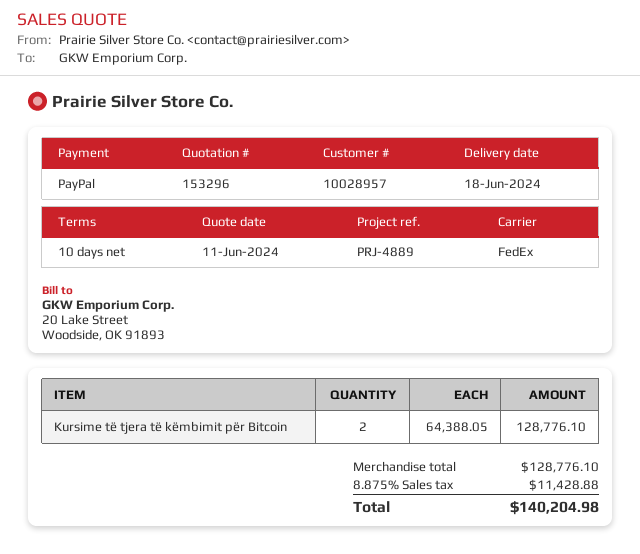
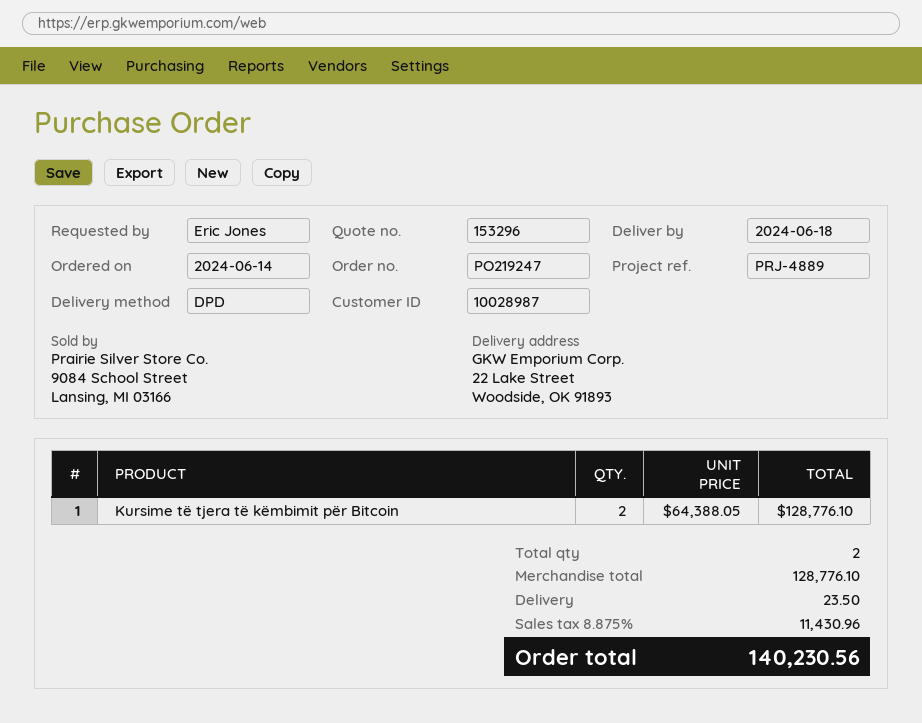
customer number: 10028957 -> 10028987
shipping method: FedEx -> DPD
shipping: none -> 23.50
tax: 8.875% = 11428.88 -> 8.875% = 11430.96
total: 140204.98 -> 140230.56

